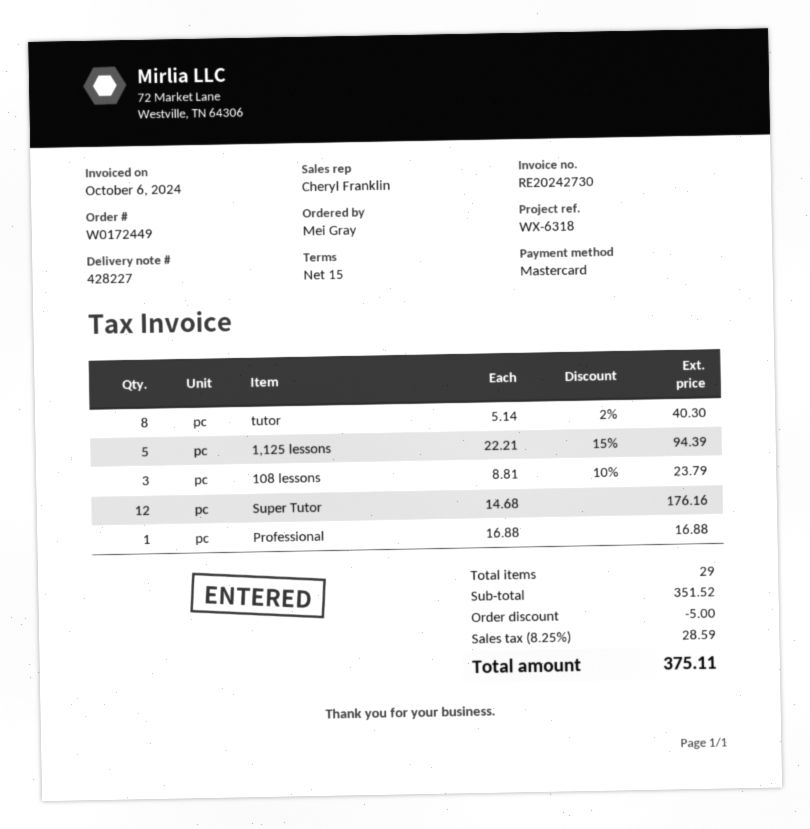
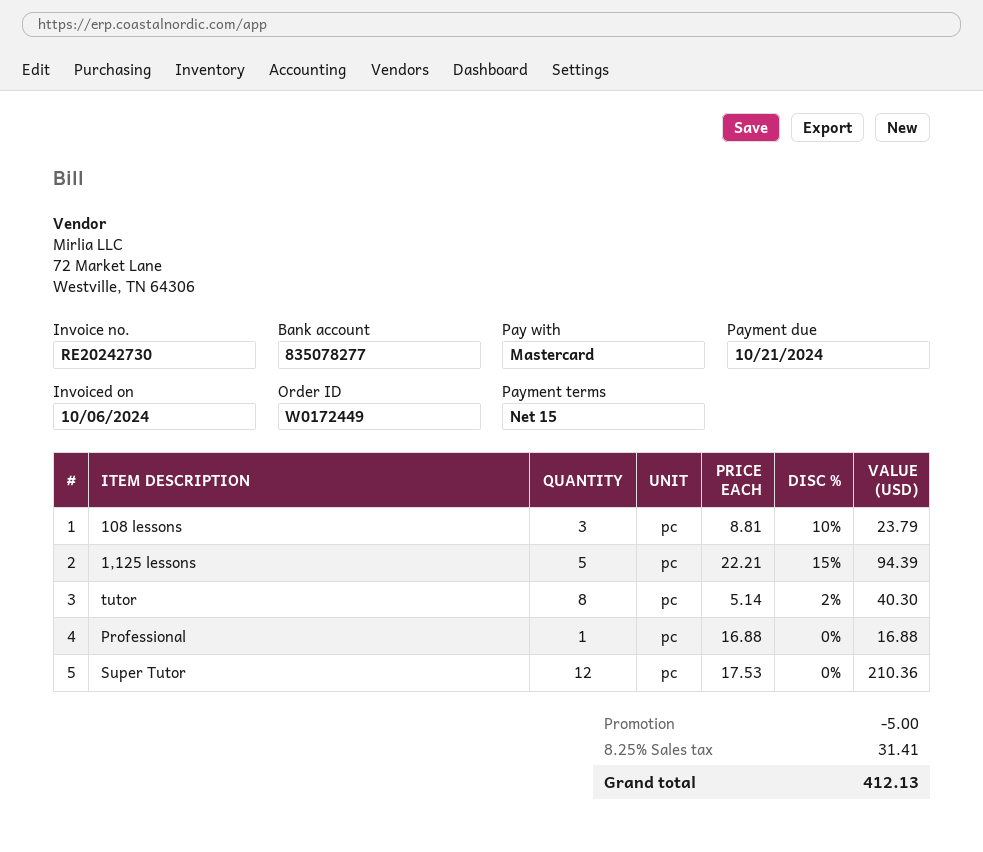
Super Tutor: 12 x 14.68 = 176.16 -> 12 x 17.53 = 210.36
tax: 8.25% = 28.59 -> 8.25% = 31.41
total: 375.11 -> 412.13

